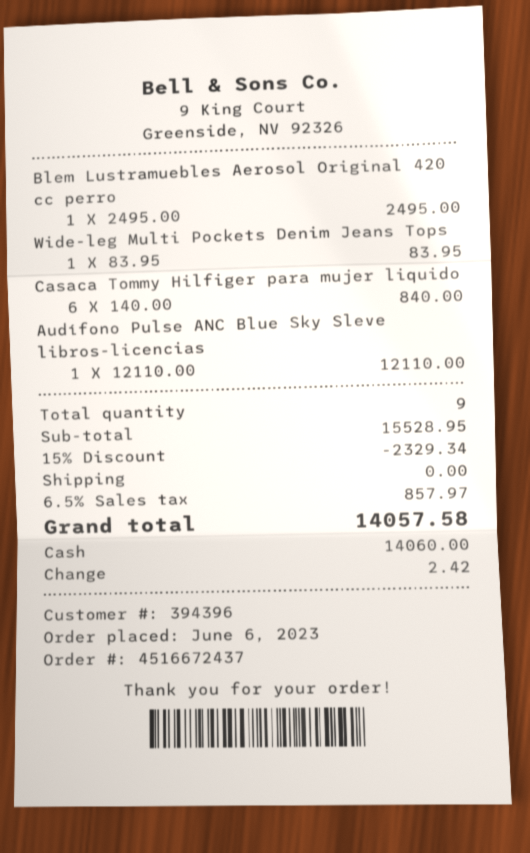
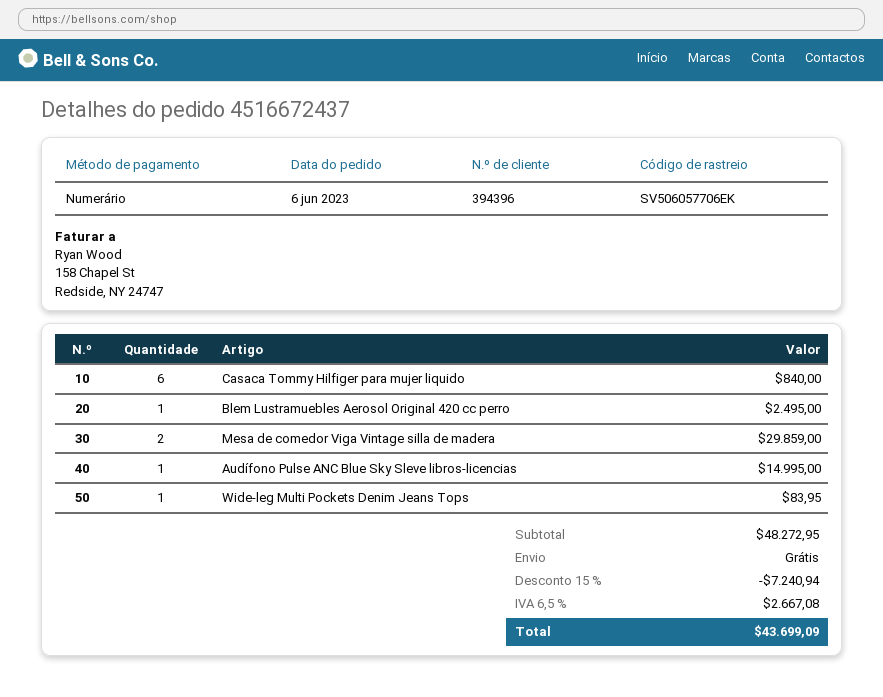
Audífono Pulse ANC Blue Sky Sleve libros-licencias: 1 for 12110.00 -> 1 for 14995.00
Mesa de comedor Viga Vintage silla de madera: none -> 2 for 29859.00
subtotal: 15528.95 -> 48272.95
discount: 15% = 2329.34 -> 15% = 7240.94
tax: 6.5% = 857.97 -> 6.5% = 2667.08
total: 14057.58 -> 43699.09

